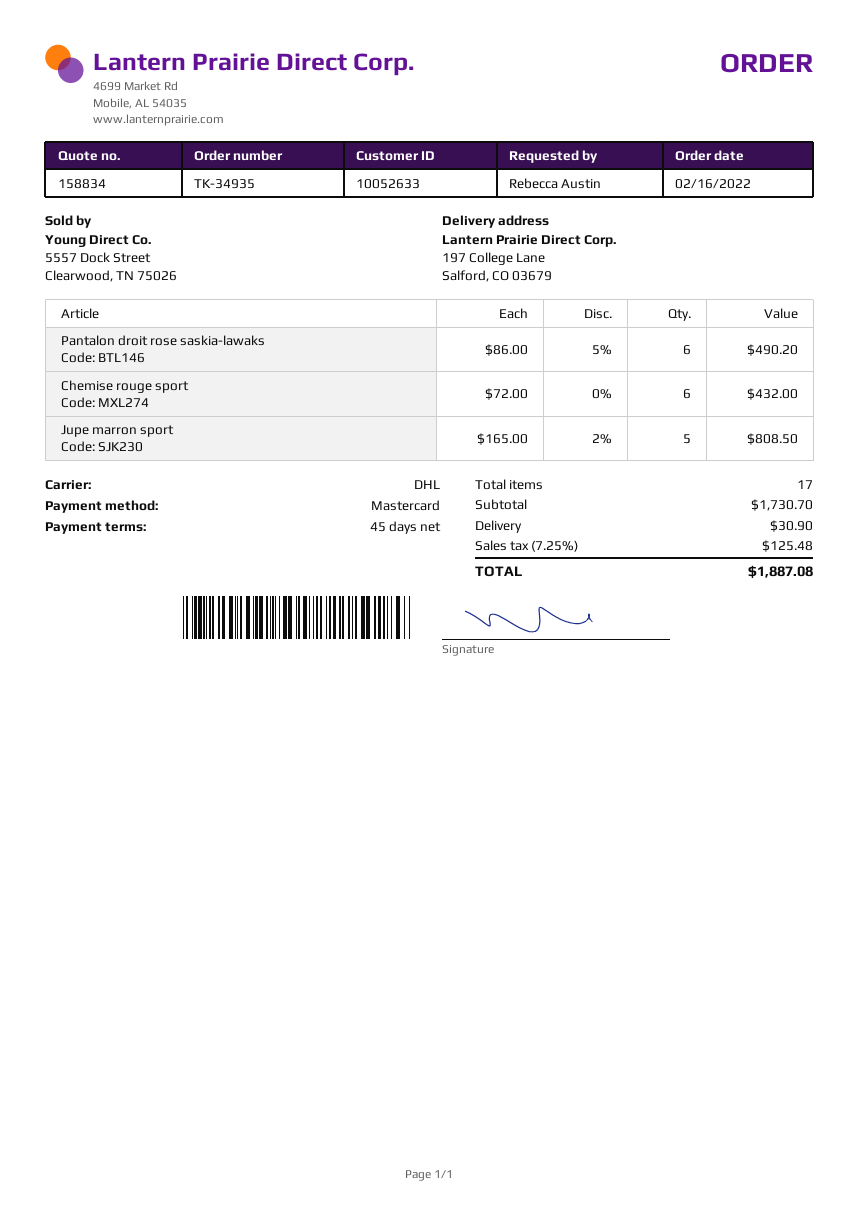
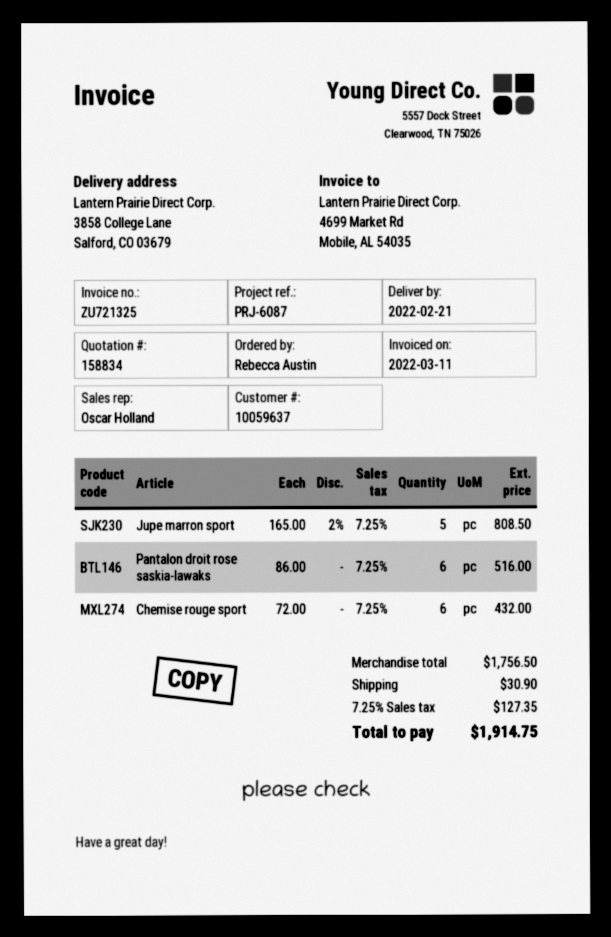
customer number: 10052633 -> 10059637
ship to: 197 College Lane, Salford, CO 03679 -> 3858 College Lane, Salford, CO 03679
Pantalon droit rose saskia-lawaks: 6 x 86.00 - 5% = 490.20 -> 6 x 86.00 = 516.00
subtotal: 1730.70 -> 1756.50
tax: 7.25% = 125.48 -> 7.25% = 127.35
total: 1887.08 -> 1914.75

